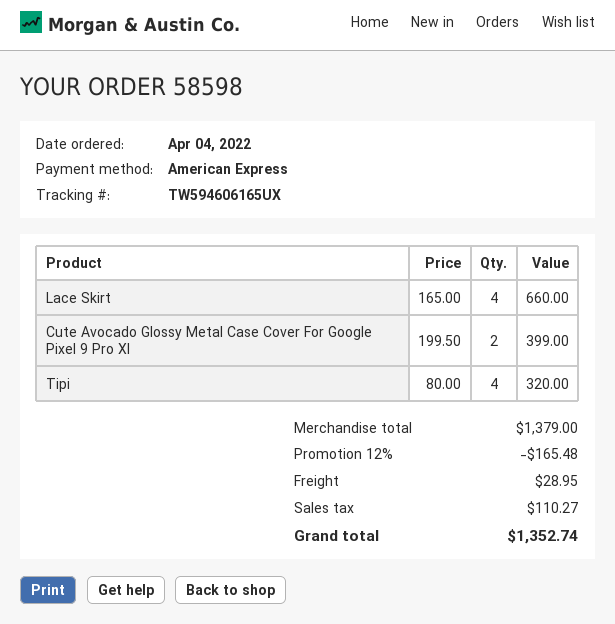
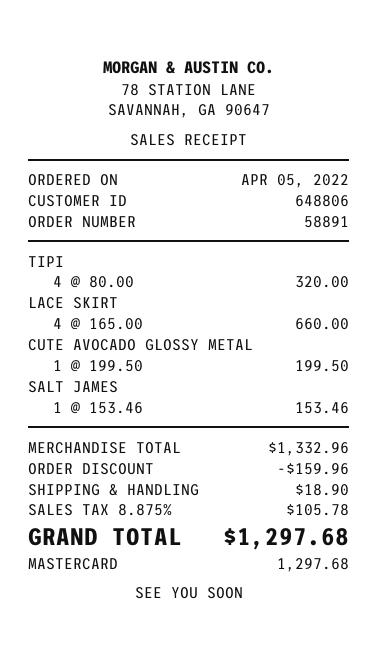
order number: 58598 -> 58891
order date: 2022-04-04 -> 2022-04-05
payment method: American Express -> Mastercard
Cute Avocado Glossy Metal Case Cover For Google Pixel 9 Pro Xl: 2 x 199.50 = 399.00 -> 1 x 199.50 = 199.50
SALT JAMES: none -> 1 x 153.46 = 153.46
subtotal: 1379.00 -> 1332.96
discount: 165.48 -> 159.96
shipping: 28.95 -> 18.90
tax: 110.27 -> 105.78
total: 1352.74 -> 1297.68

